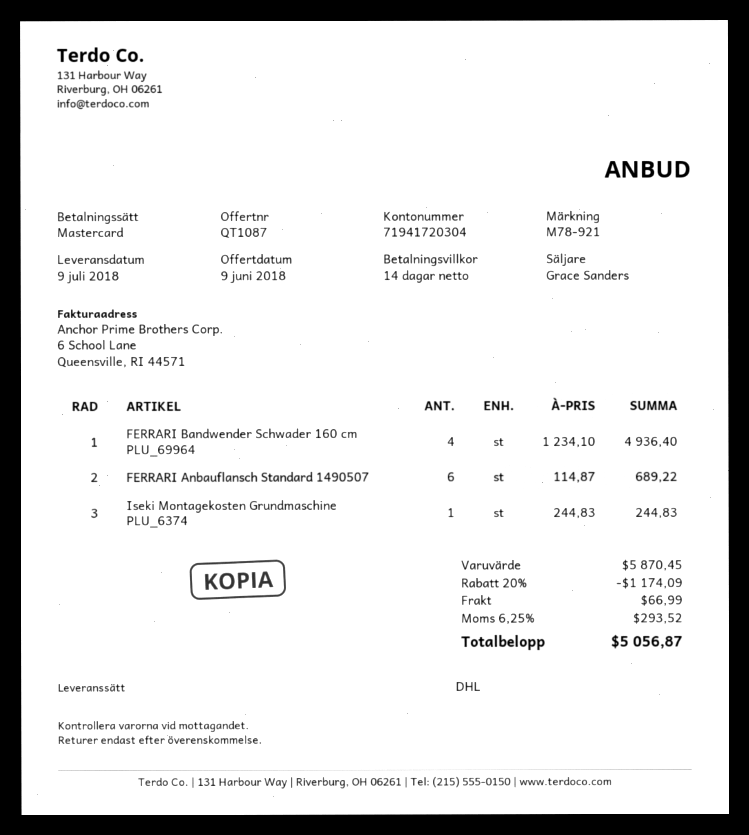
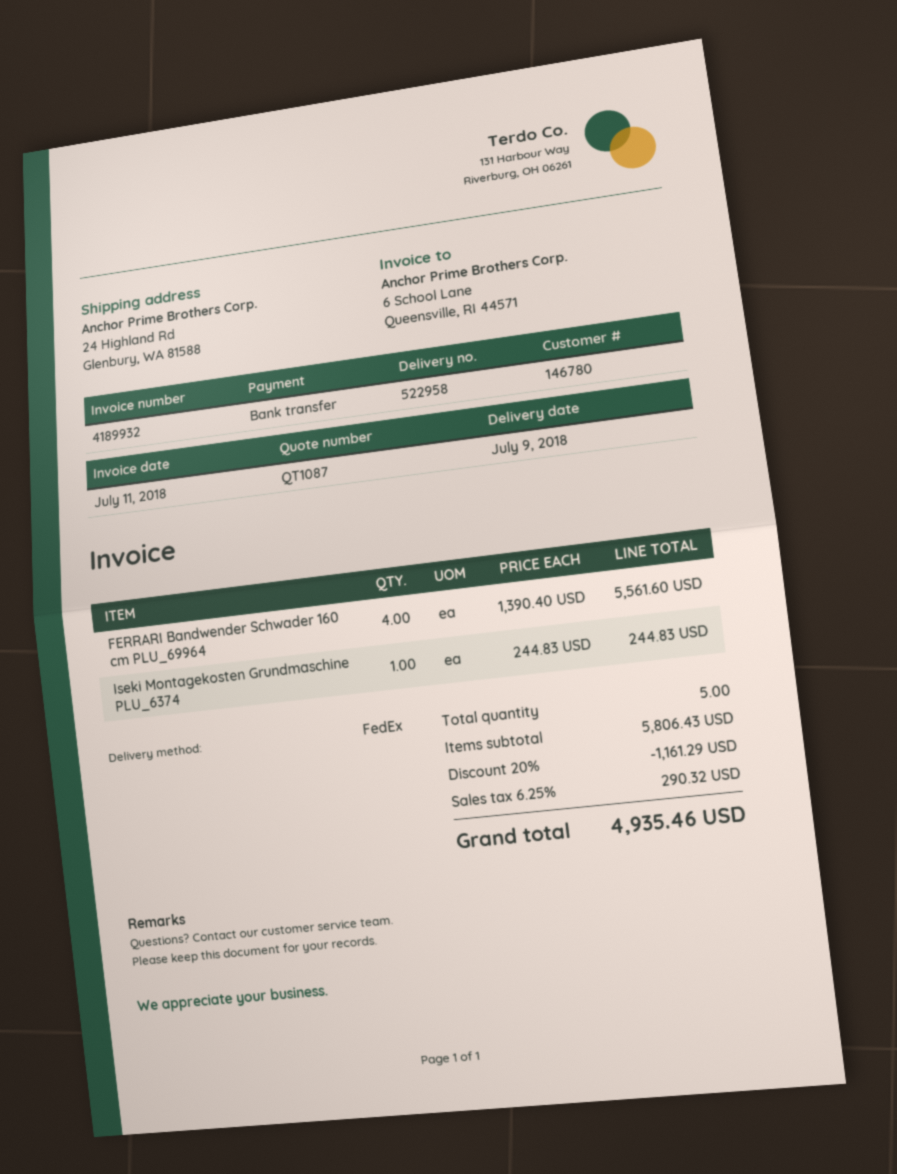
payment method: Mastercard -> bank transfer
shipping method: DHL -> FedEx
FERRARI Bandwender Schwader 160 cm PLU_69964: 4 x 1234.10 = 4936.40 -> 4 x 1390.40 = 5561.60
FERRARI Anbauflansch Standard 1490507: 6 x 114.87 = 689.22 -> none
subtotal: 5870.45 -> 5806.43
discount: 20% = 1174.09 -> 20% = 1161.29
shipping: 66.99 -> none
tax: 6.25% = 293.52 -> 6.25% = 290.32
total: 5056.87 -> 4935.46

